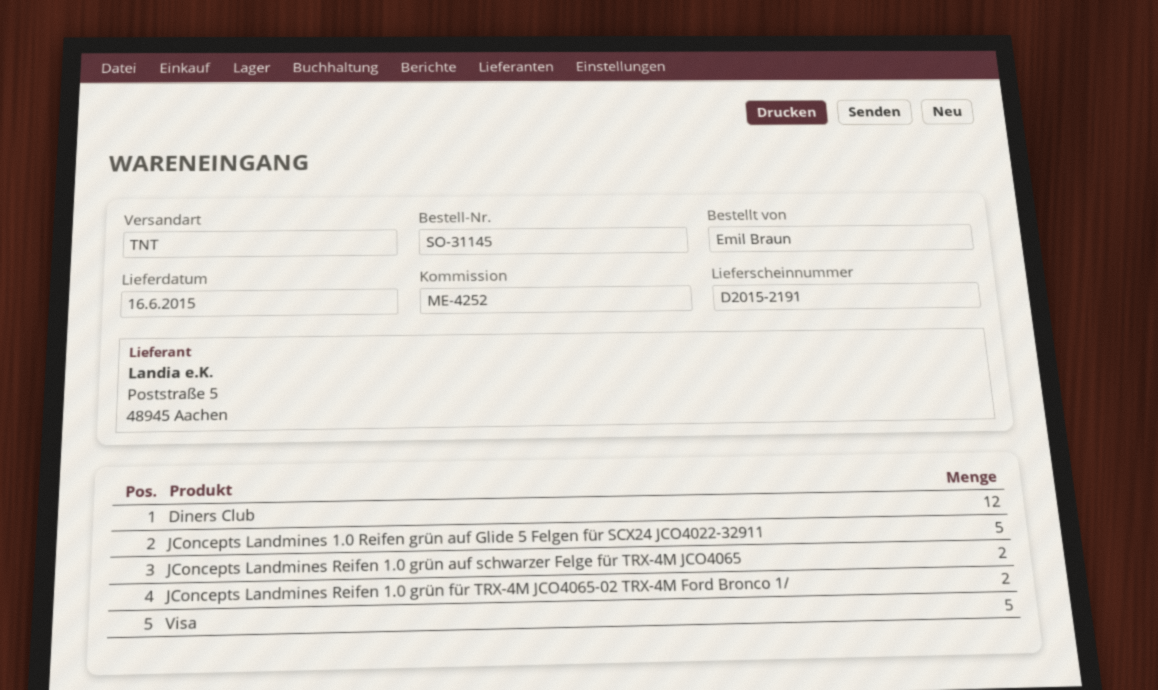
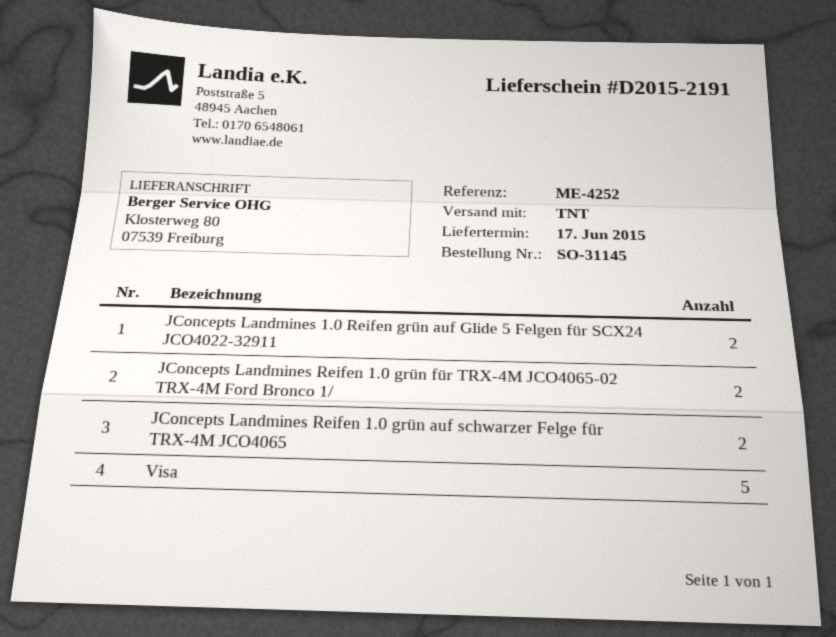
delivery date: 2015-06-16 -> 2015-06-17
Diners Club: 12 -> none
JConcepts Landmines 1.0 Reifen grün auf Glide 5 Felgen für SCX24 JCO4022-32911: 5 -> 2

